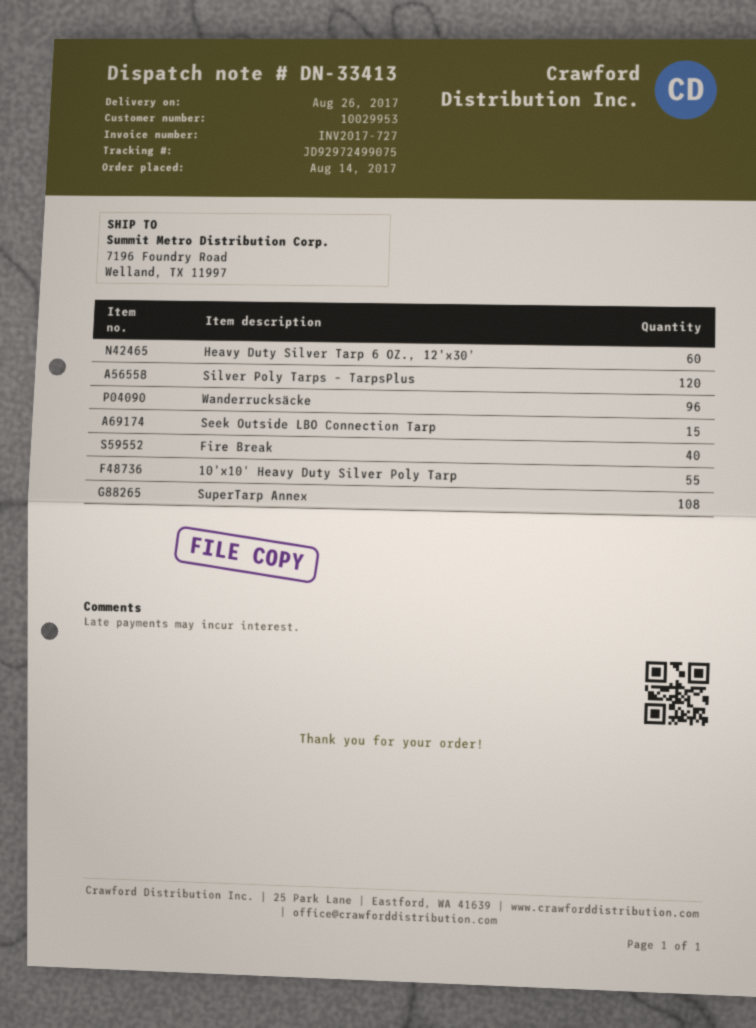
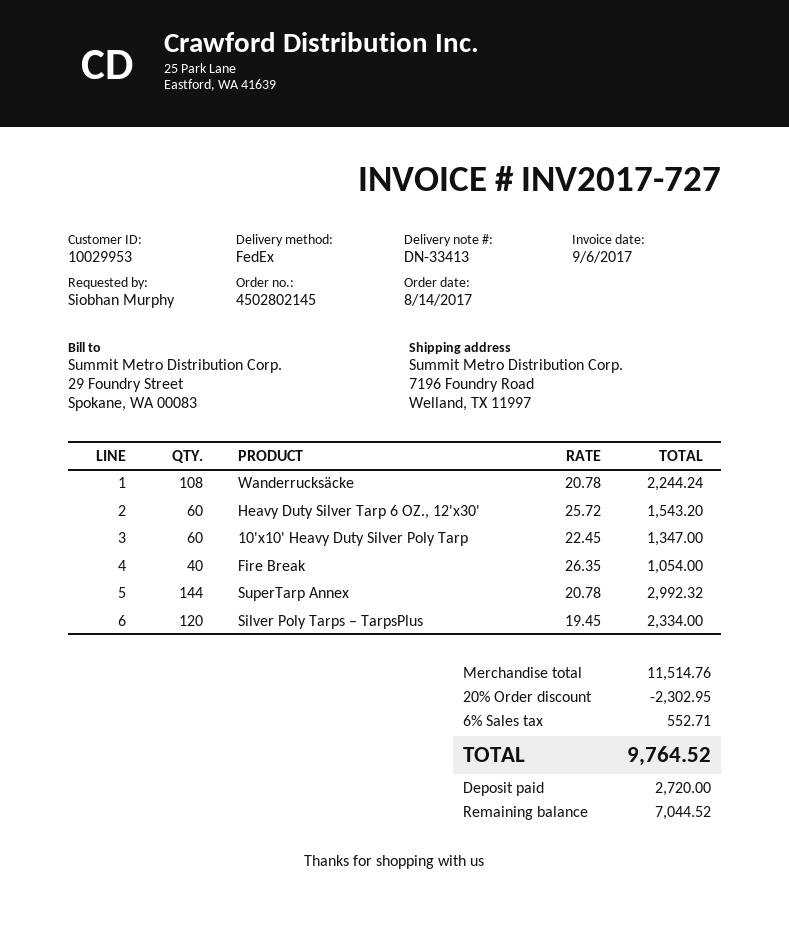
Wanderrucksäcke: 96 -> 108
Seek Outside LBO Connection Tarp: 15 -> none
10'x10' Heavy Duty Silver Poly Tarp: 55 -> 60
SuperTarp Annex: 108 -> 144

